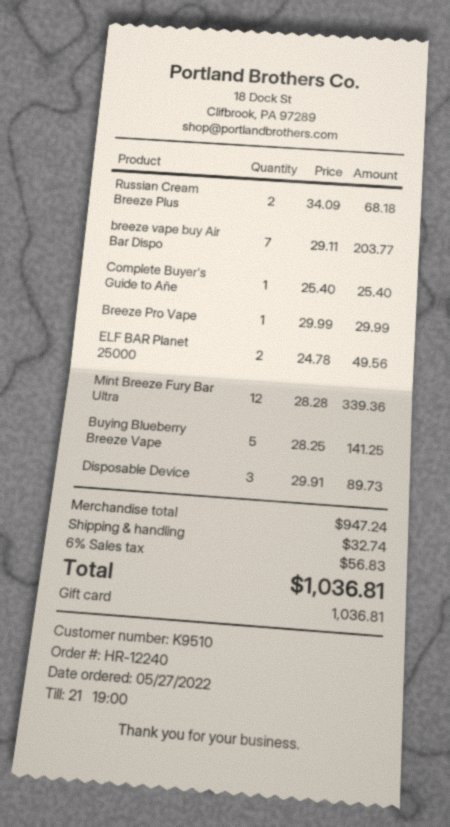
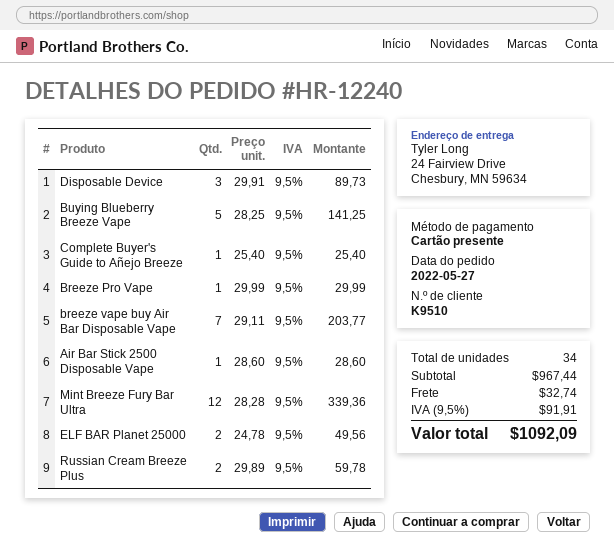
Russian Cream Breeze Plus: 2 x 34.09 = 68.18 -> 2 x 29.89 = 59.78
Air Bar Stick 2500 Disposable Vape: none -> 1 x 28.60 = 28.60
subtotal: 947.24 -> 967.44
tax: 6% = 56.83 -> 9.5% = 91.91
total: 1036.81 -> 1092.09

